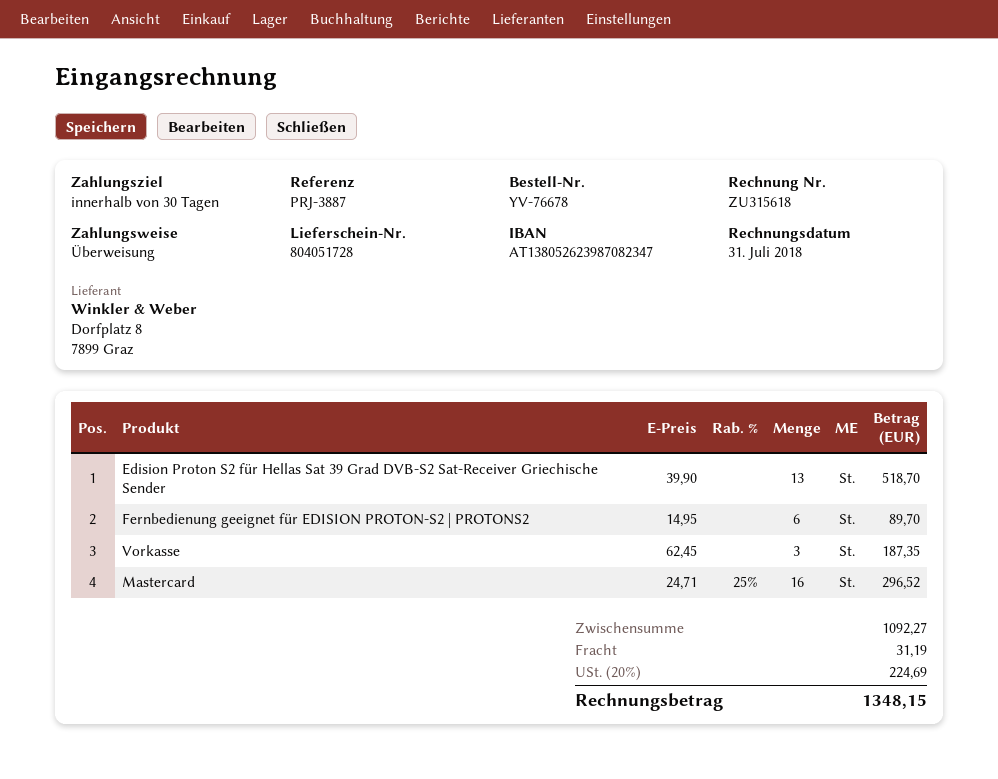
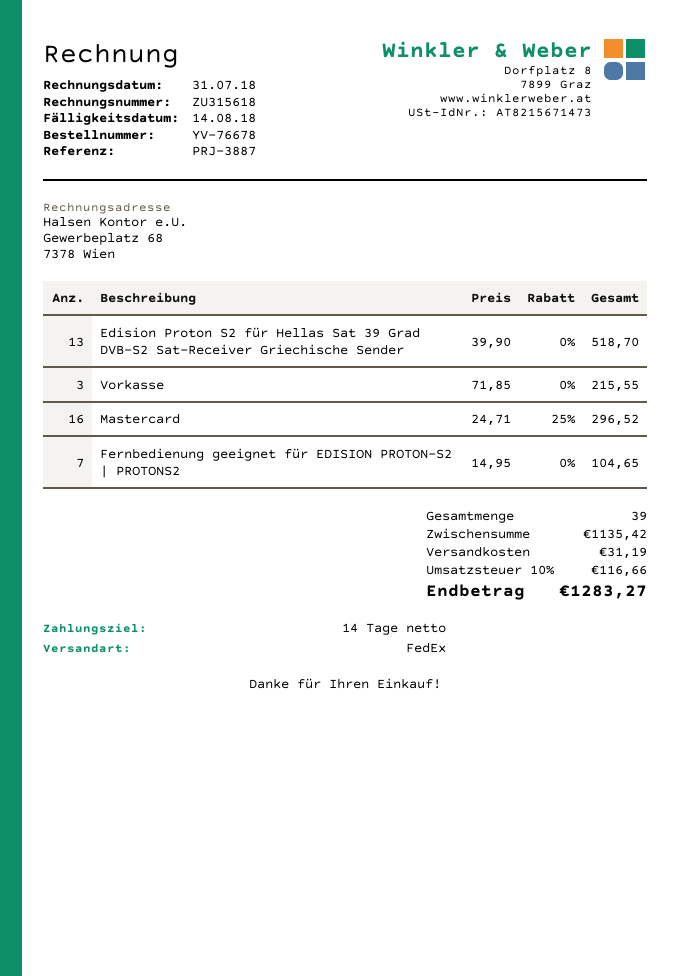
payment terms: 30 days -> 14 days
Fernbedienung geeignet für EDISION PROTON-S2 | PROTONS2: 6 x 14.95 = 89.70 -> 7 x 14.95 = 104.65
Vorkasse: 3 x 62.45 = 187.35 -> 3 x 71.85 = 215.55
subtotal: 1092.27 -> 1135.42
tax: 20% = 224.69 -> 10% = 116.66
total: 1348.15 -> 1283.27

